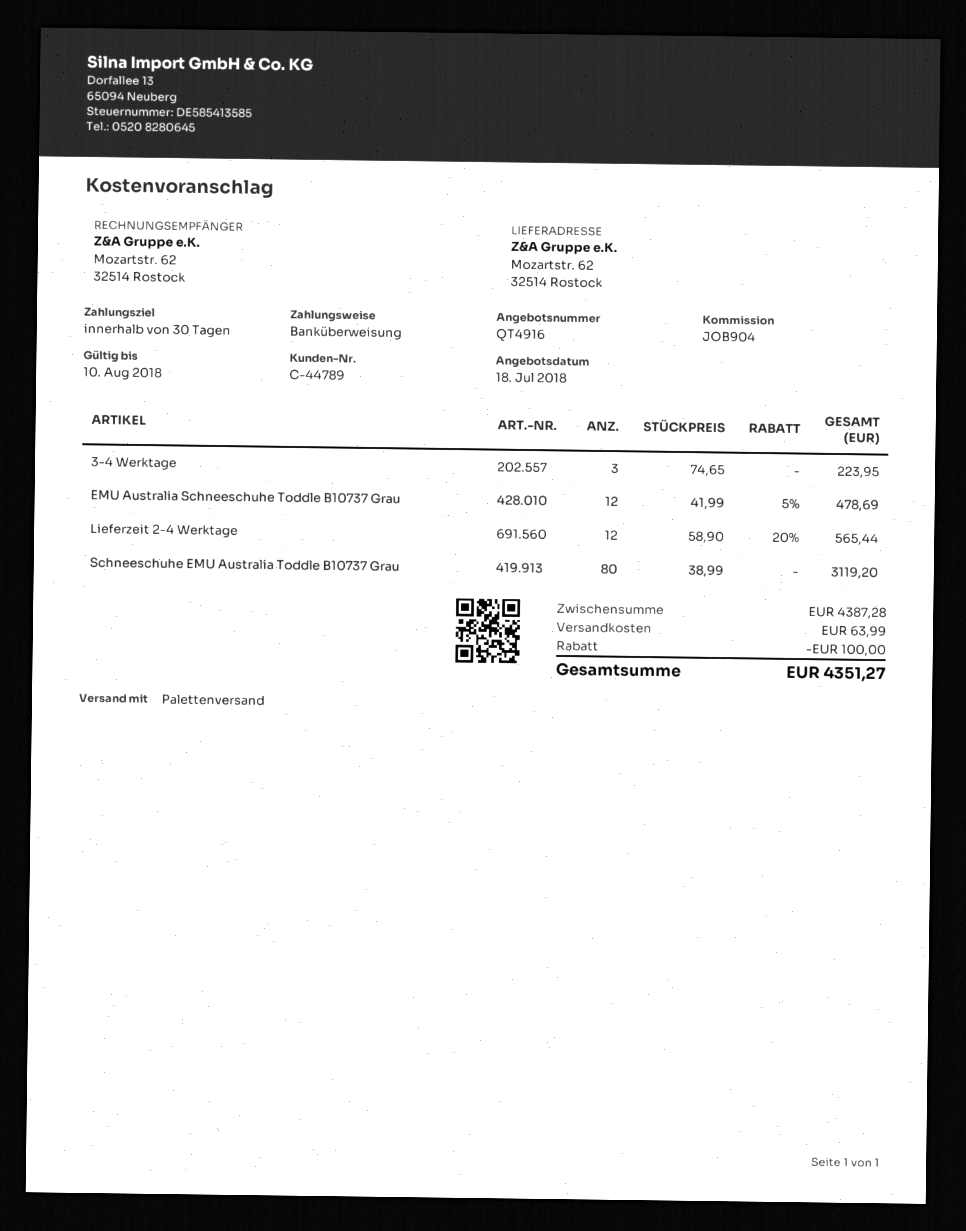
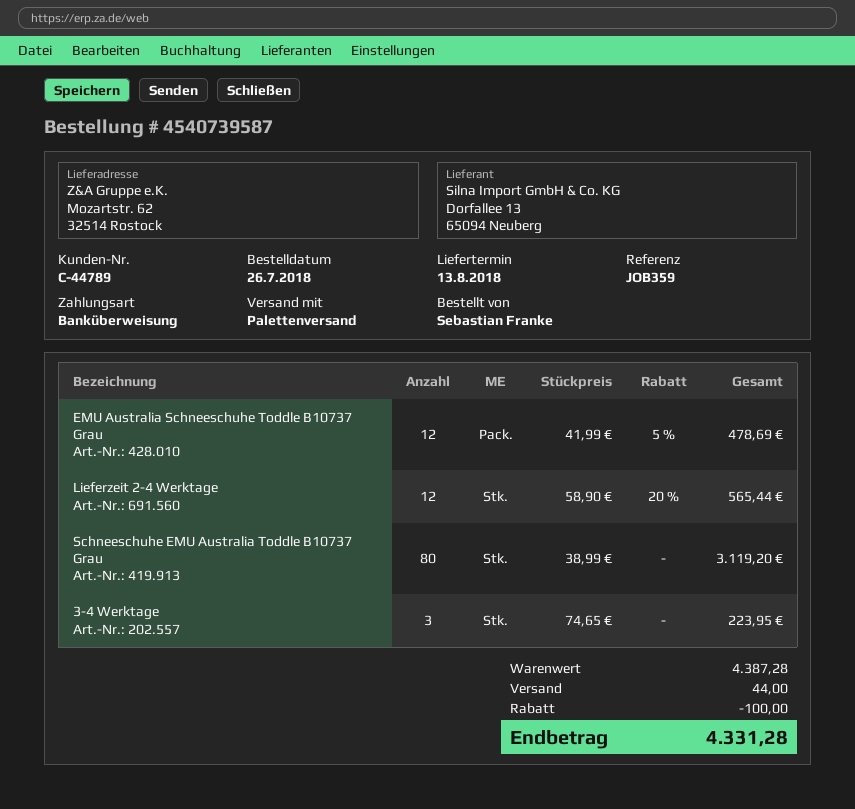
reference: JOB904 -> JOB359
shipping: 63.99 -> 44.00
total: 4351.27 -> 4331.28

